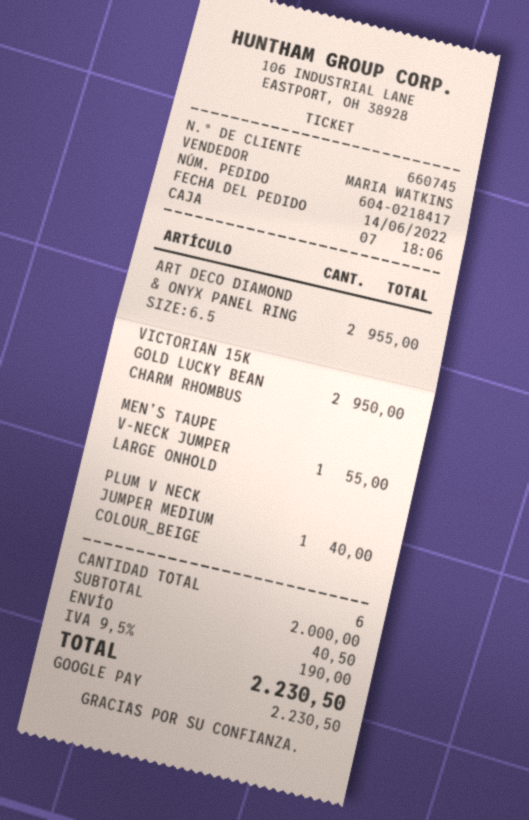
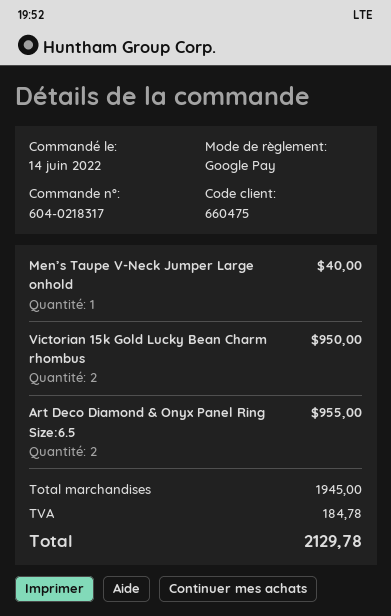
order number: 604-0218417 -> 604-0218317
customer number: 660745 -> 660475
MEN’S TAUPE V-NECK JUMPER LARGE ONHOLD: 1 for 55.00 -> 1 for 40.00
PLUM V NECK JUMPER MEDIUM COLOUR_BEIGE: 1 for 40.00 -> none
subtotal: 2000.00 -> 1945.00
shipping: 40.50 -> none
tax: 190.00 -> 184.78
total: 2230.50 -> 2129.78

